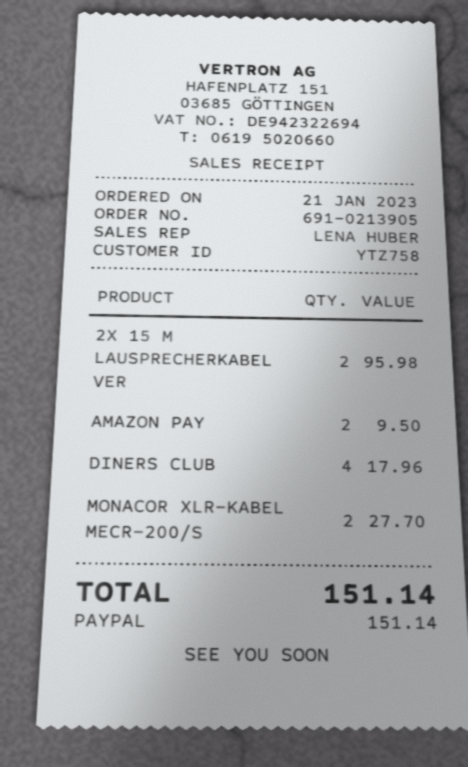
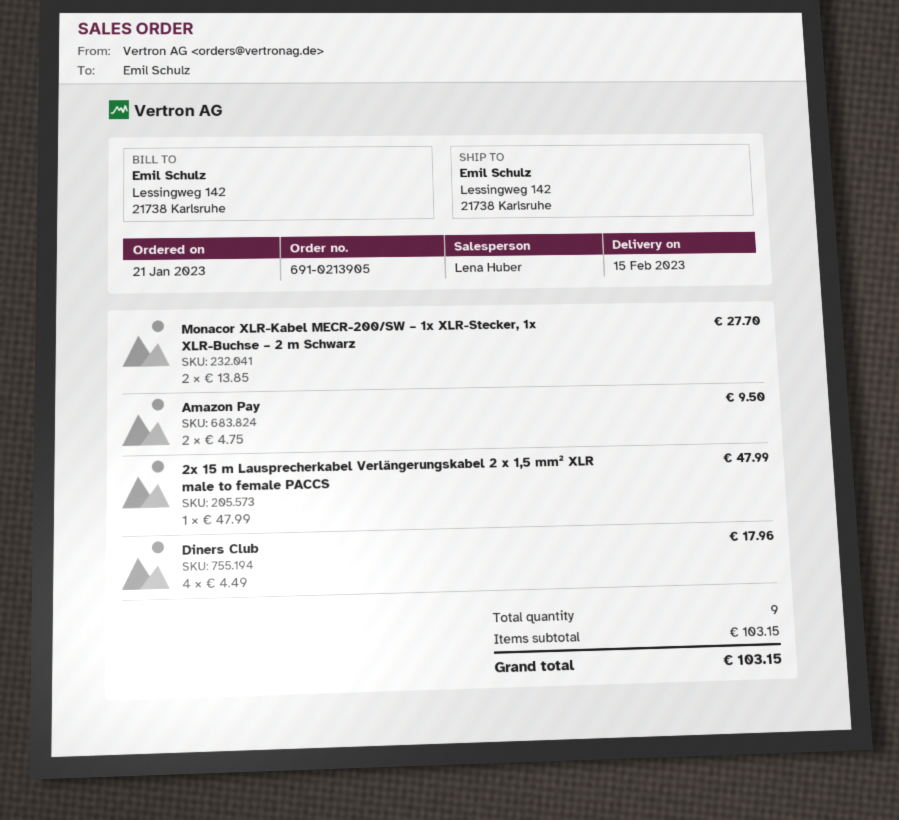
2X 15 M LAUSPRECHERKABEL VER: 2 for 95.98 -> 1 for 47.99
total: 151.14 -> 103.15

